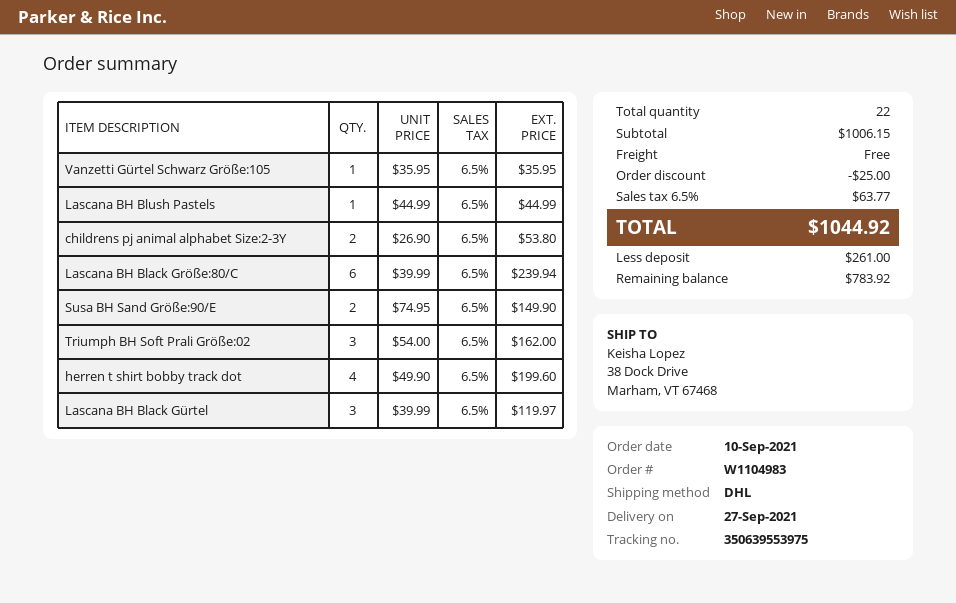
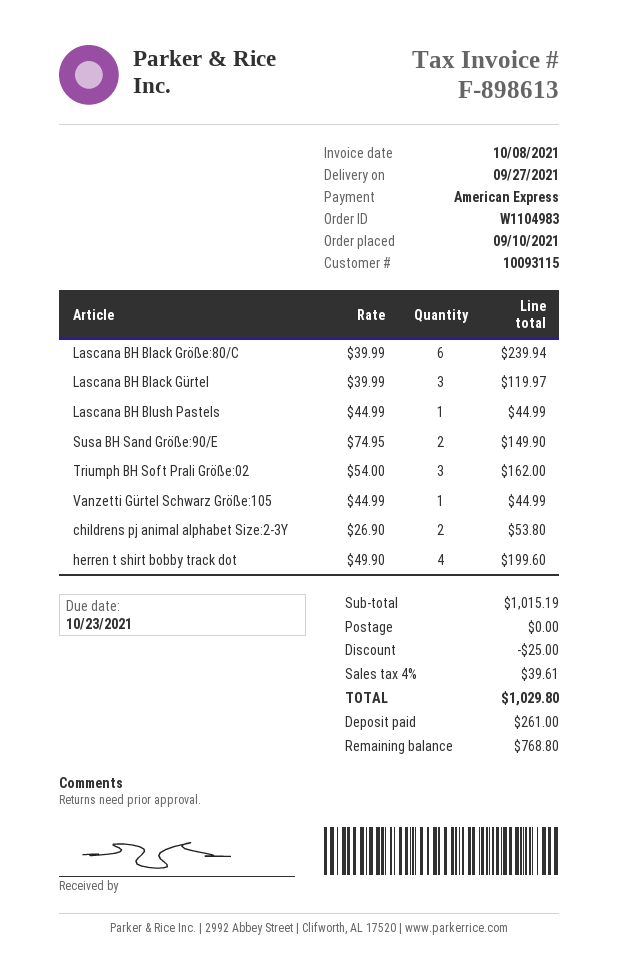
Vanzetti Gürtel Schwarz Größe:105: 1 x 35.95 = 35.95 -> 1 x 44.99 = 44.99
subtotal: 1006.15 -> 1015.19
tax: 6.5% = 63.77 -> 4% = 39.61
total: 1044.92 -> 1029.80
balance: 783.92 -> 768.80

